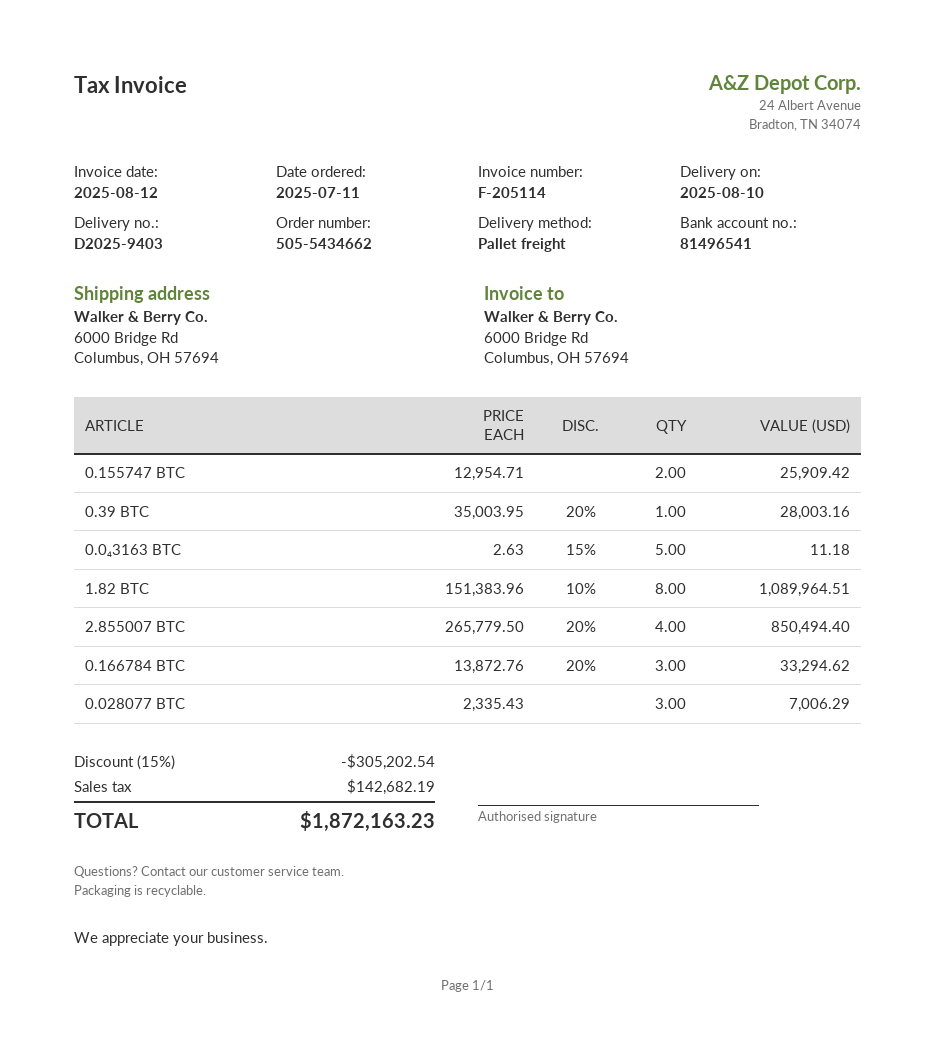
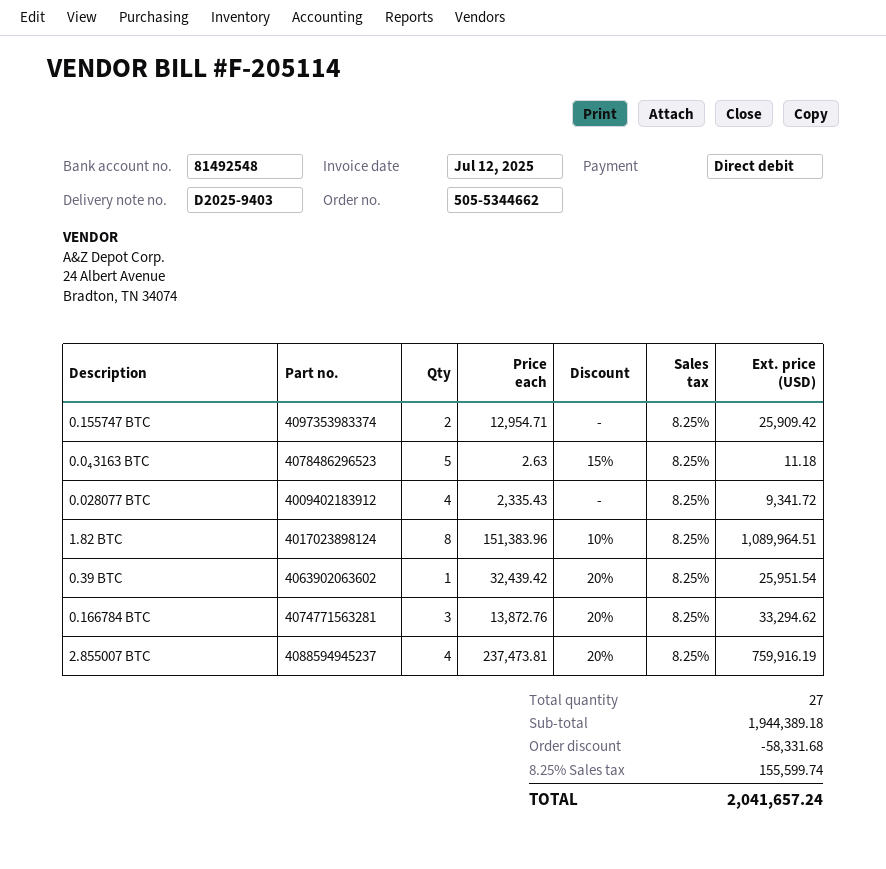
order number: 505-5434662 -> 505-5344662
invoice date: 2025-08-12 -> 2025-07-12
bank account: 81496541 -> 81492548
0.39 BTC: 1 x 35003.95 - 20% = 28003.16 -> 1 x 32439.42 - 20% = 25951.54
2.855007 BTC: 4 x 265779.50 - 20% = 850494.40 -> 4 x 237473.81 - 20% = 759916.19
0.028077 BTC: 3 x 2335.43 = 7006.29 -> 4 x 2335.43 = 9341.72
discount: 305202.54 -> 58331.68
tax: 142682.19 -> 155599.74
total: 1872163.23 -> 2041657.24

